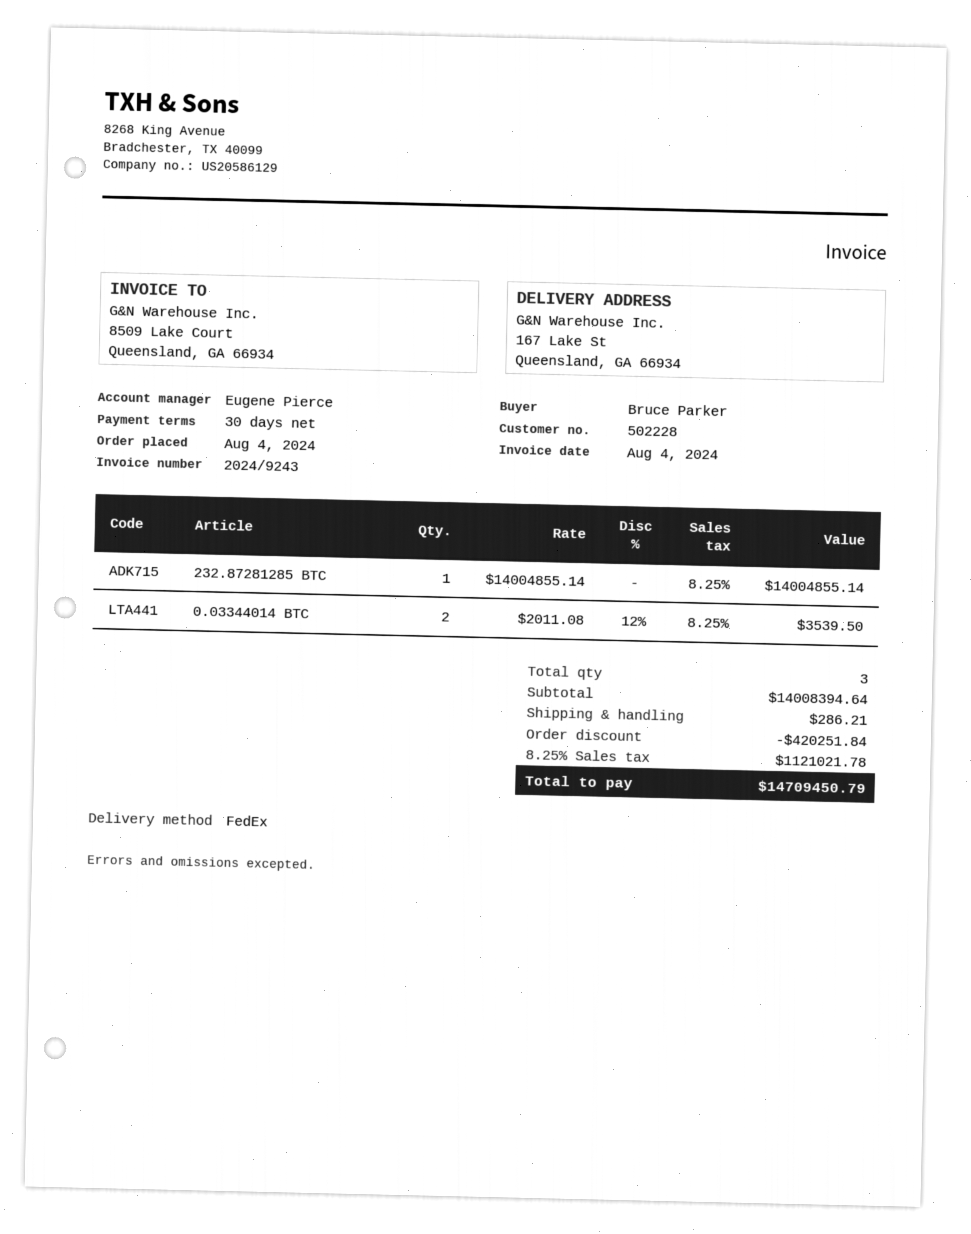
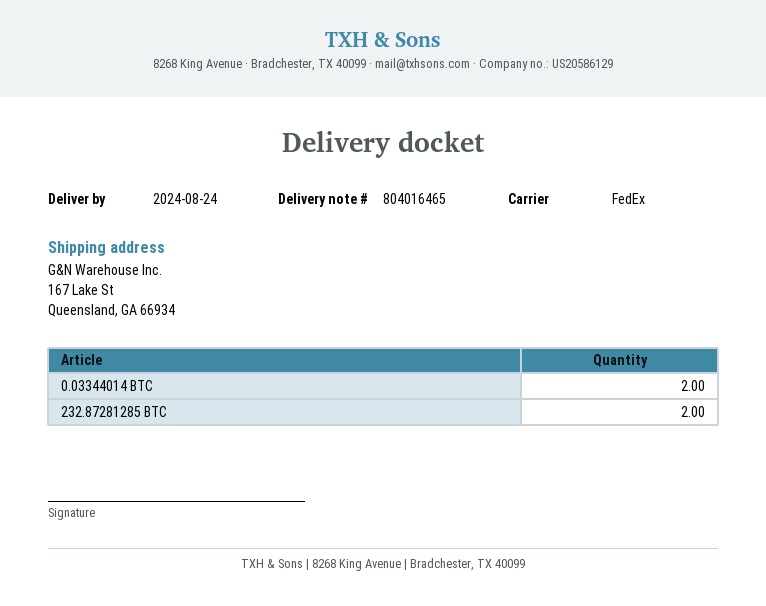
232.87281285 BTC: 1 -> 2

